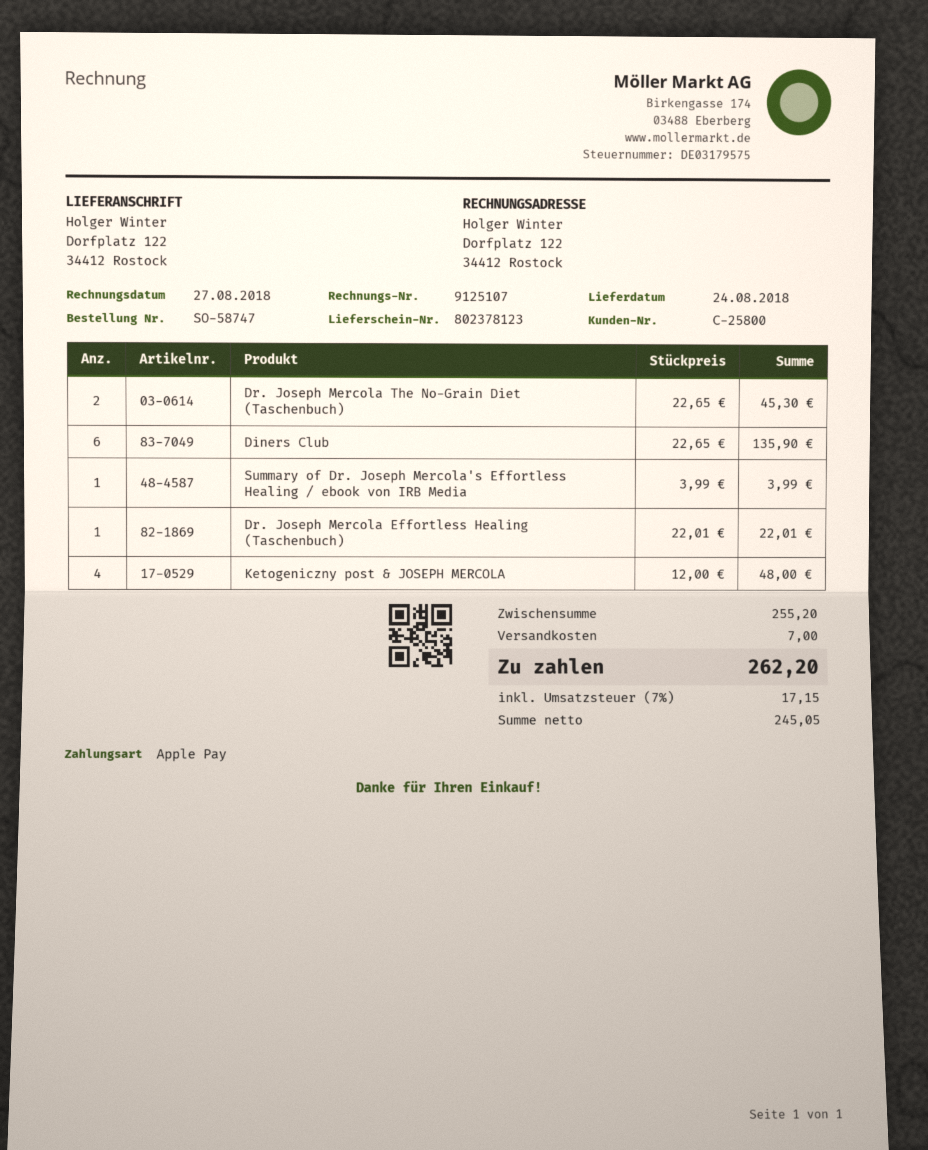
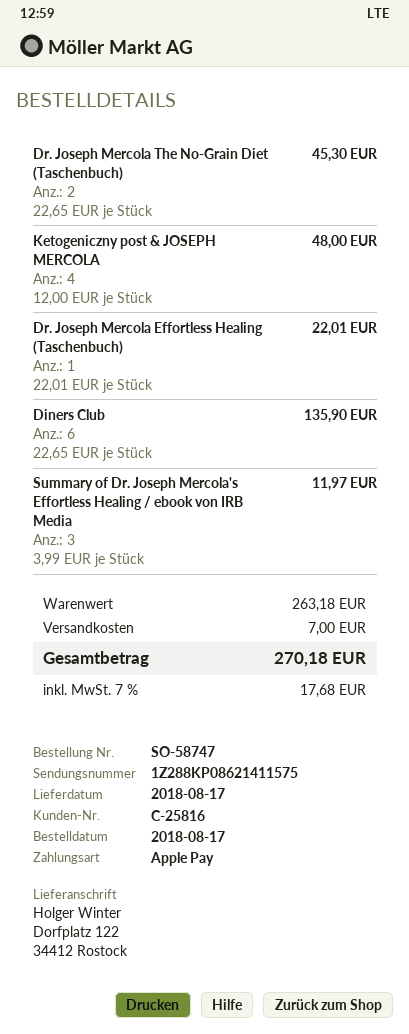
delivery date: 2018-08-24 -> 2018-08-17
customer number: C-25800 -> C-25816
Summary of Dr. Joseph Mercola's Effortless Healing / ebook von IRB Media: 1 x 3.99 = 3.99 -> 3 x 3.99 = 11.97
subtotal: 255.20 -> 263.18
tax: 7% = 17.15 -> 7% = 17.68
total: 262.20 -> 270.18

